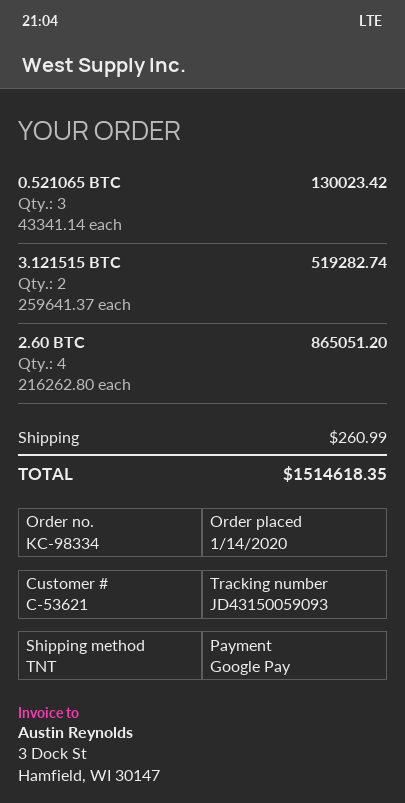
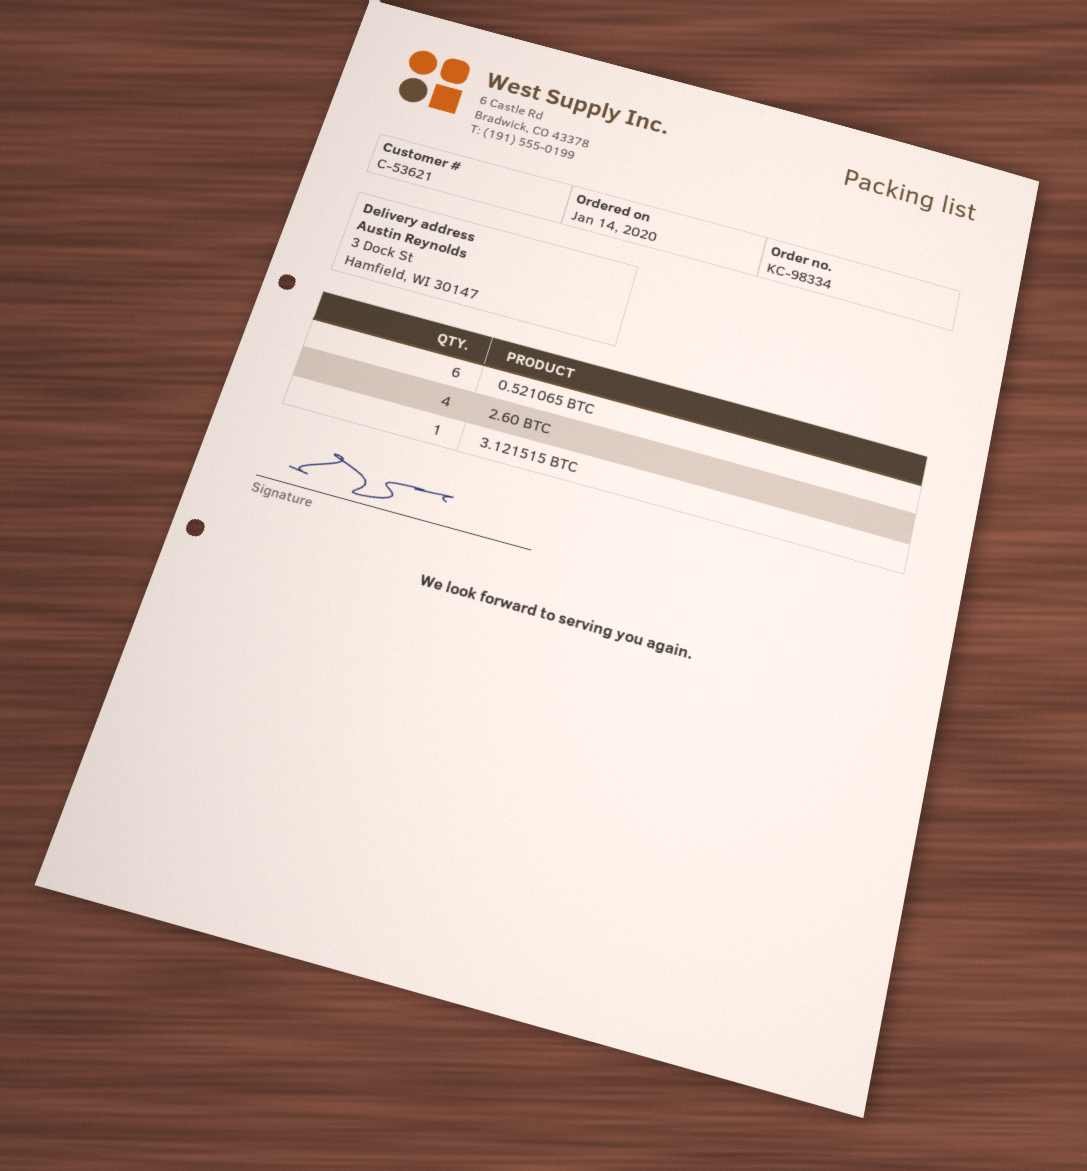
0.521065 BTC: 3 -> 6
3.121515 BTC: 2 -> 1

